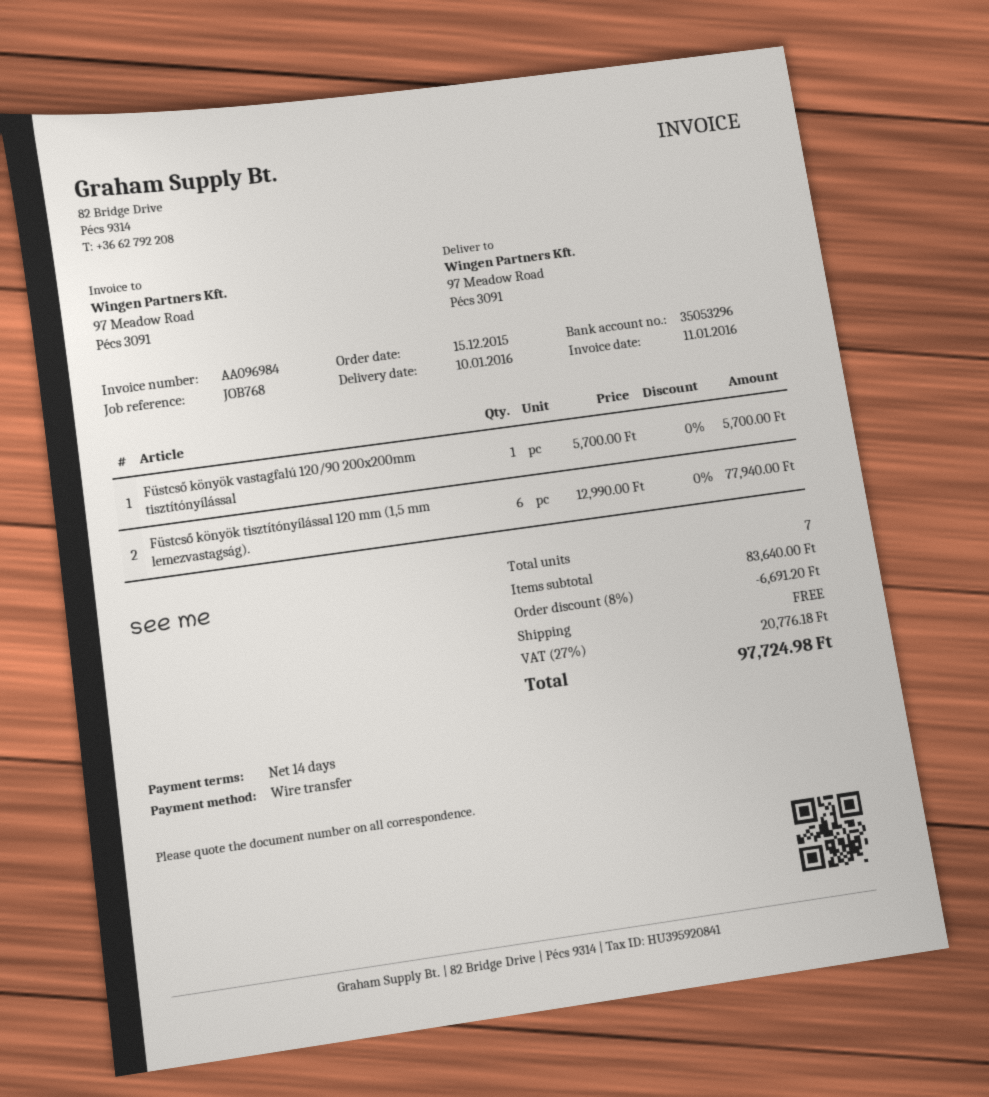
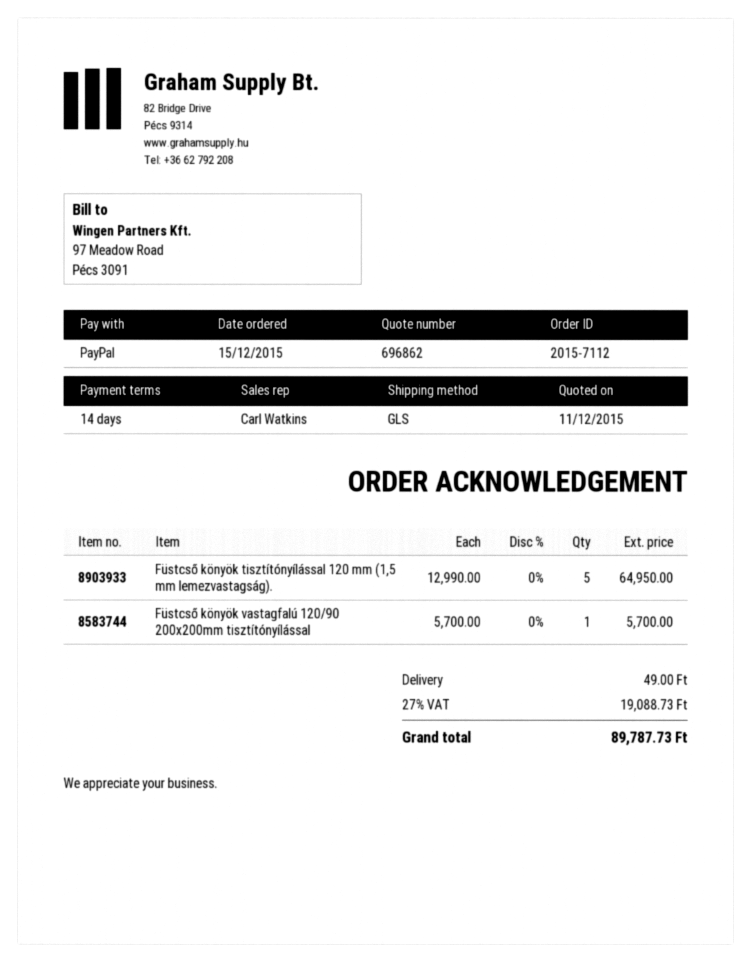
payment method: bank transfer -> PayPal
Füstcső könyök tisztítónyílással 120 mm (1,5 mm lemezvastagság).: 6 x 12990.00 = 77940.00 -> 5 x 12990.00 = 64950.00
discount: 8% = 6691.20 -> none
shipping: 0.00 -> 49.00
tax: 27% = 20776.18 -> 27% = 19088.73
total: 97724.98 -> 89787.73

